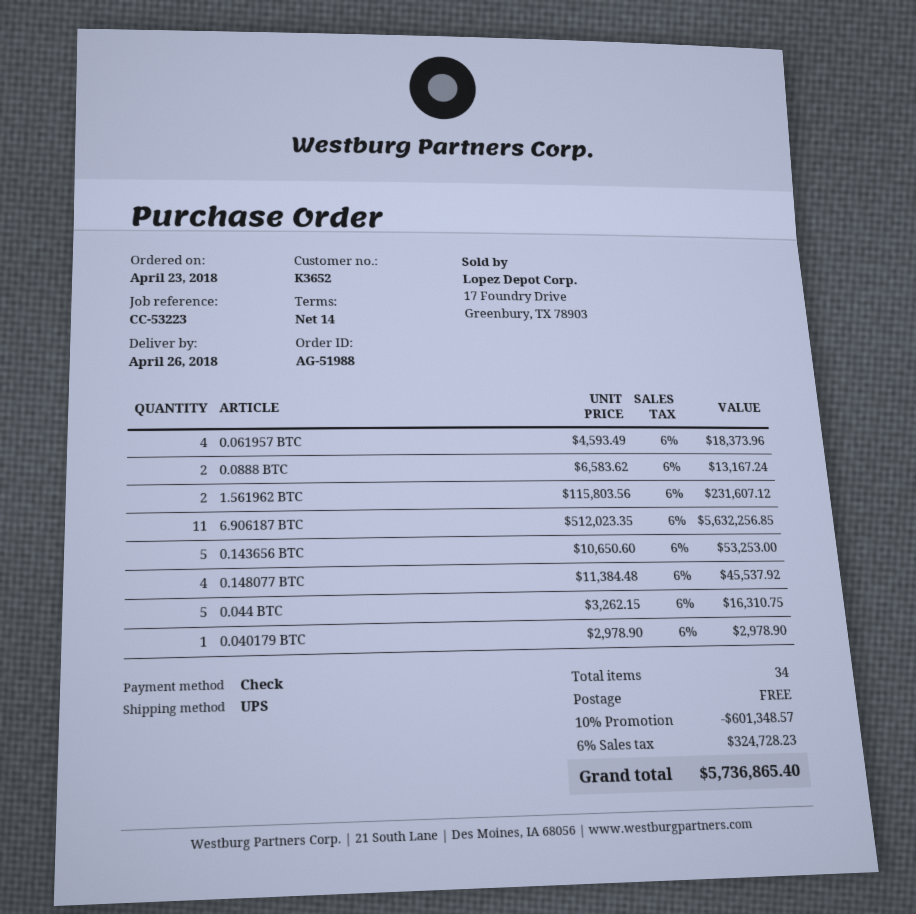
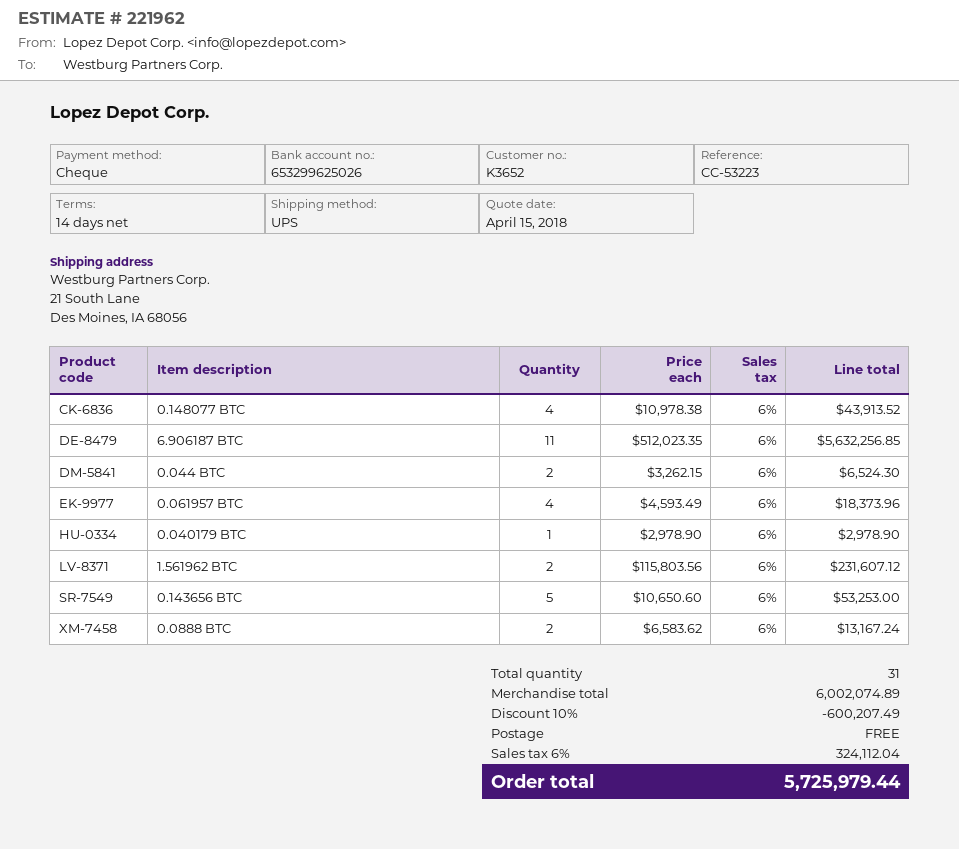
0.148077 BTC: 4 x 11384.48 = 45537.92 -> 4 x 10978.38 = 43913.52
0.044 BTC: 5 x 3262.15 = 16310.75 -> 2 x 3262.15 = 6524.30
total quantity: 34 -> 31
discount: 10% = 601348.57 -> 10% = 600207.49
tax: 6% = 324728.23 -> 6% = 324112.04
total: 5736865.40 -> 5725979.44

